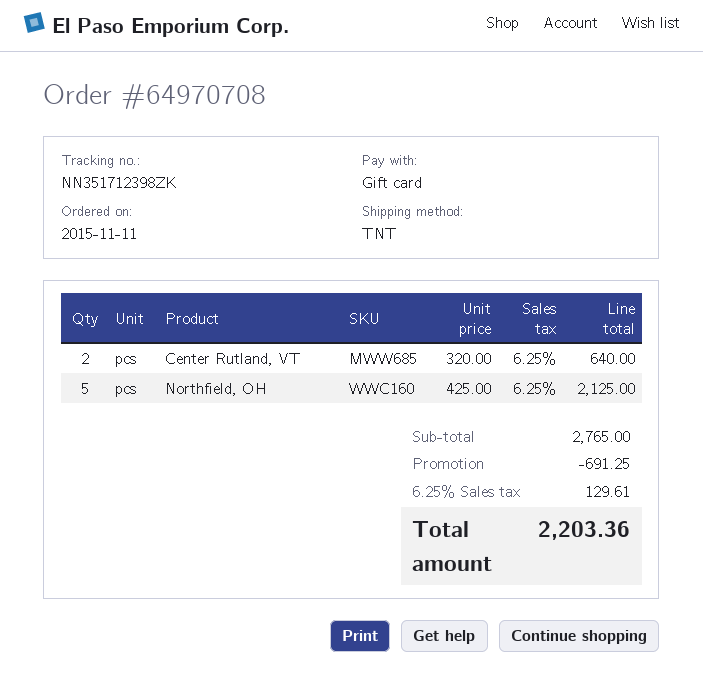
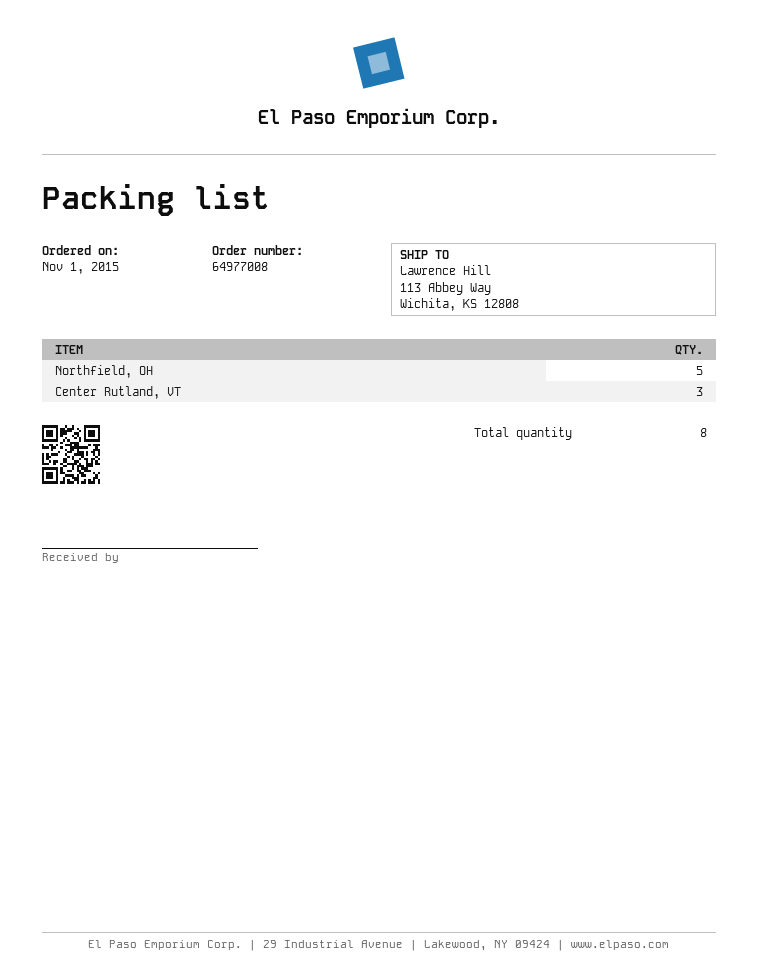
order number: 64970708 -> 64977008
order date: 2015-11-11 -> 2015-11-01
Center Rutland, VT: 2 -> 3

